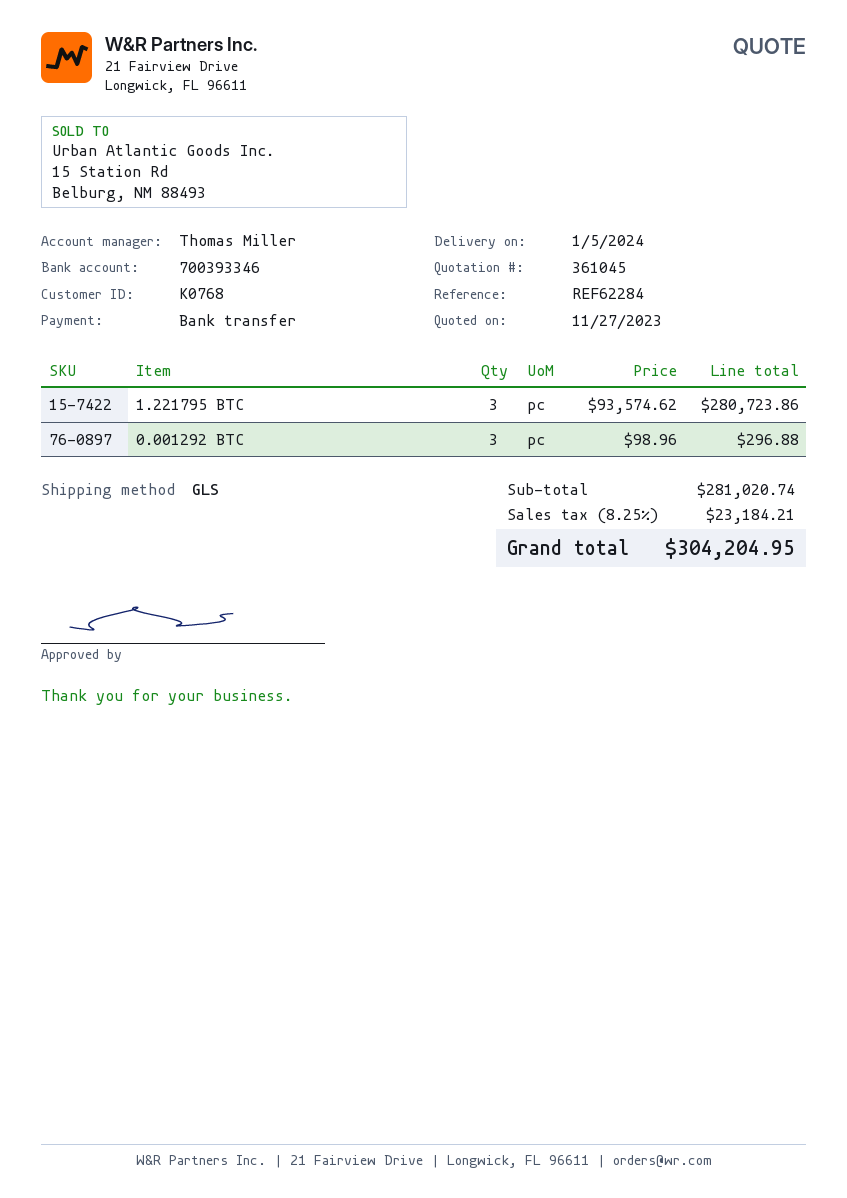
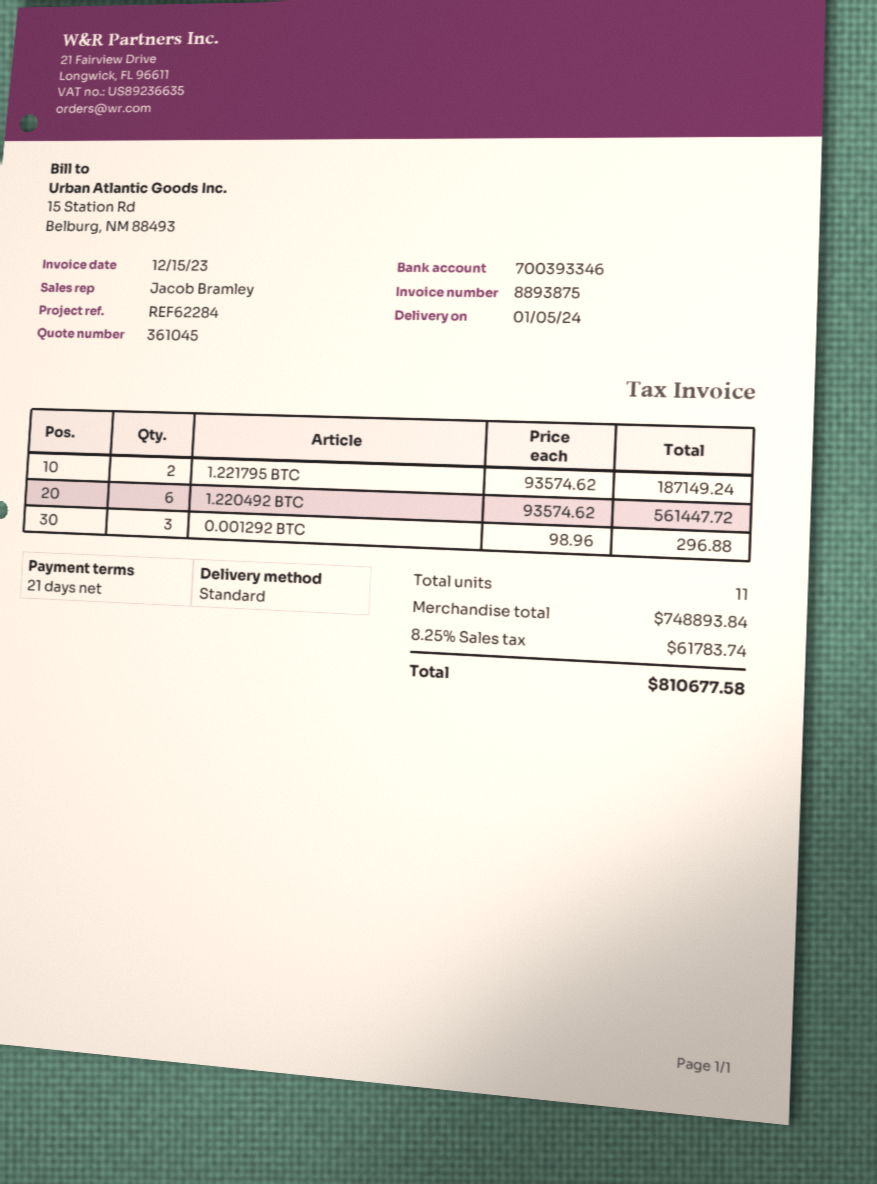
sales rep: Thomas Miller -> Jacob Bramley
shipping method: GLS -> standard
1.221795 BTC: 3 x 93574.62 = 280723.86 -> 2 x 93574.62 = 187149.24
1.220492 BTC: none -> 6 x 93574.62 = 561447.72
subtotal: 281020.74 -> 748893.84
tax: 8.25% = 23184.21 -> 8.25% = 61783.74
total: 304204.95 -> 810677.58

